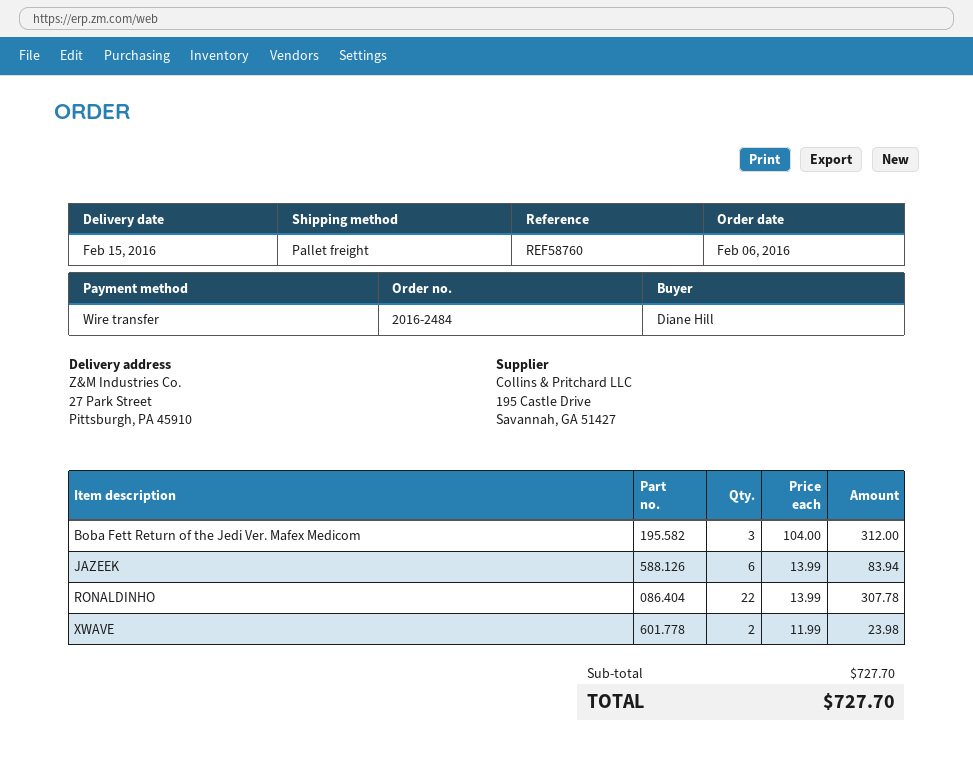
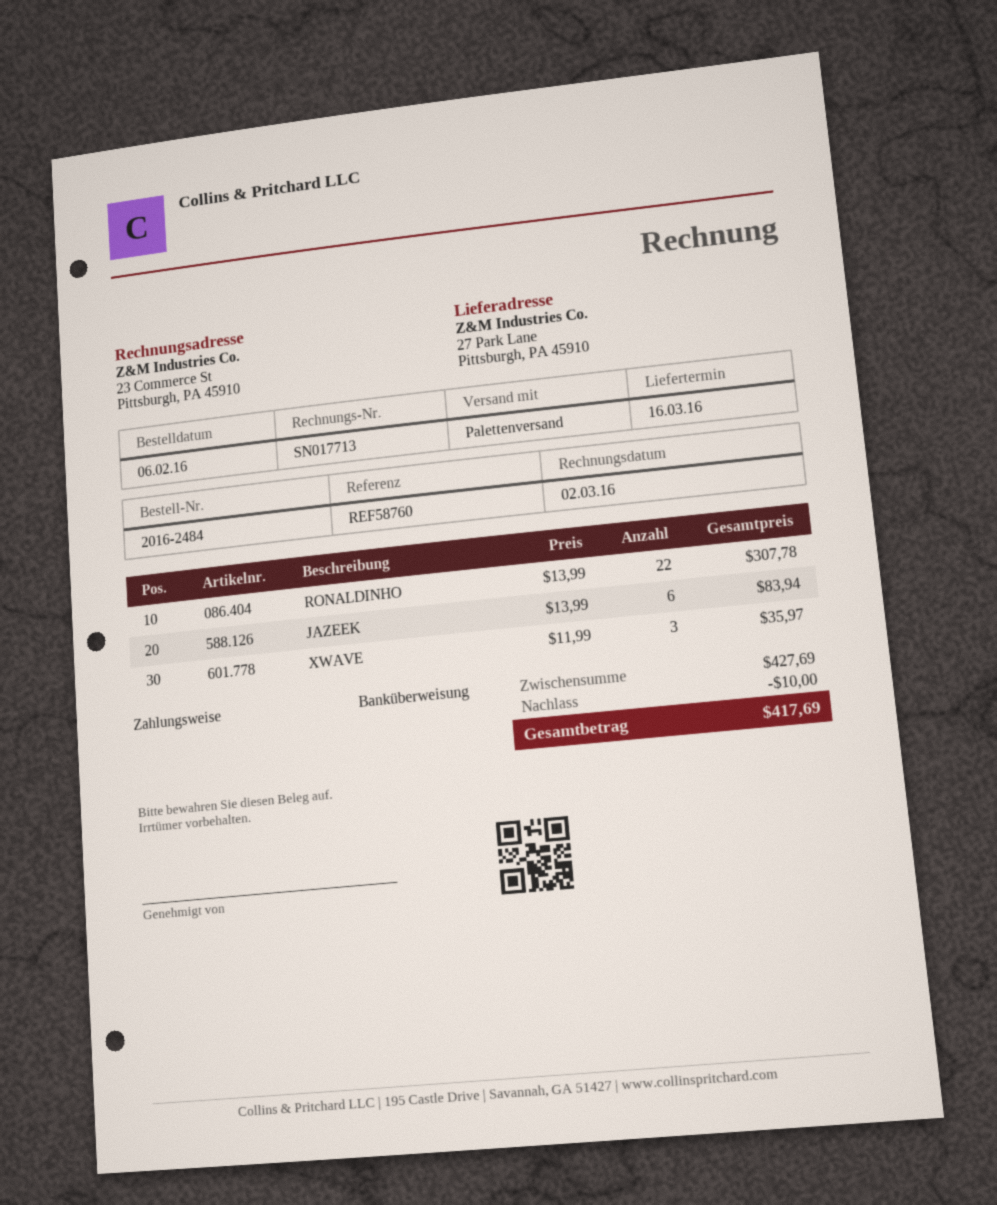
delivery date: 2016-02-15 -> 2016-03-16
ship to: 27 Park Street, Pittsburgh, PA 45910 -> 27 Park Lane, Pittsburgh, PA 45910
Boba Fett Return of the Jedi Ver. Mafex Medicom: 3 x 104.00 = 312.00 -> none
XWAVE: 2 x 11.99 = 23.98 -> 3 x 11.99 = 35.97
subtotal: 727.70 -> 427.69
discount: none -> 10.00
total: 727.70 -> 417.69

